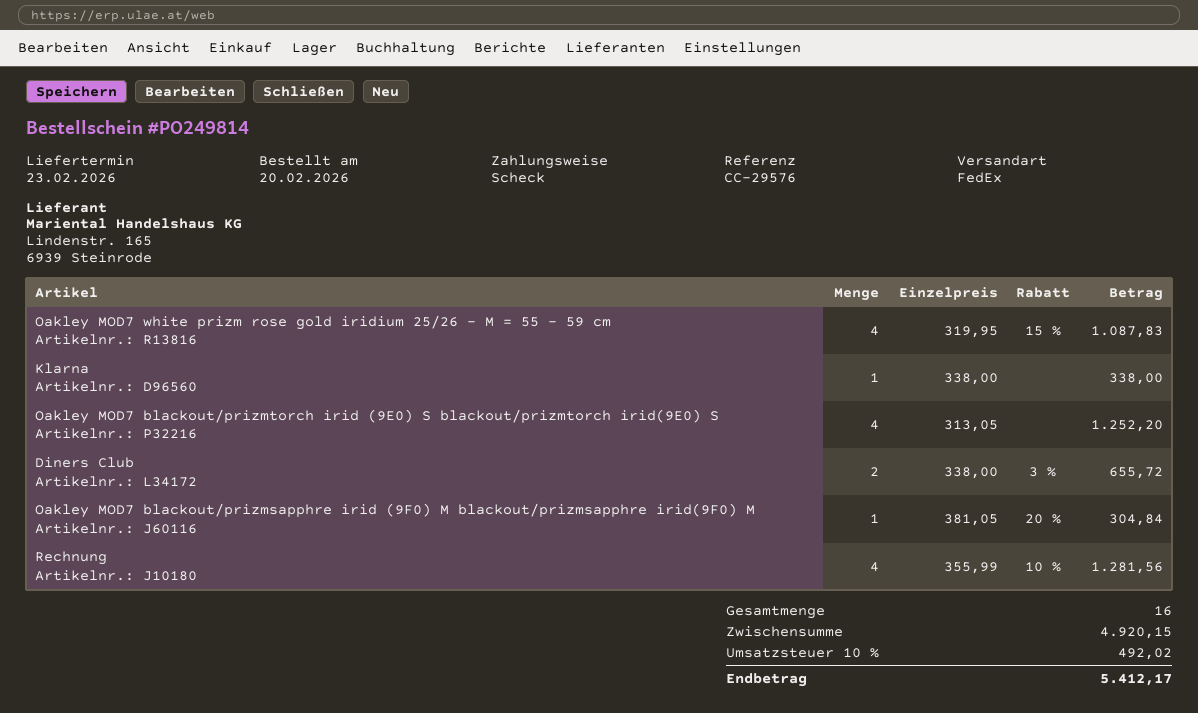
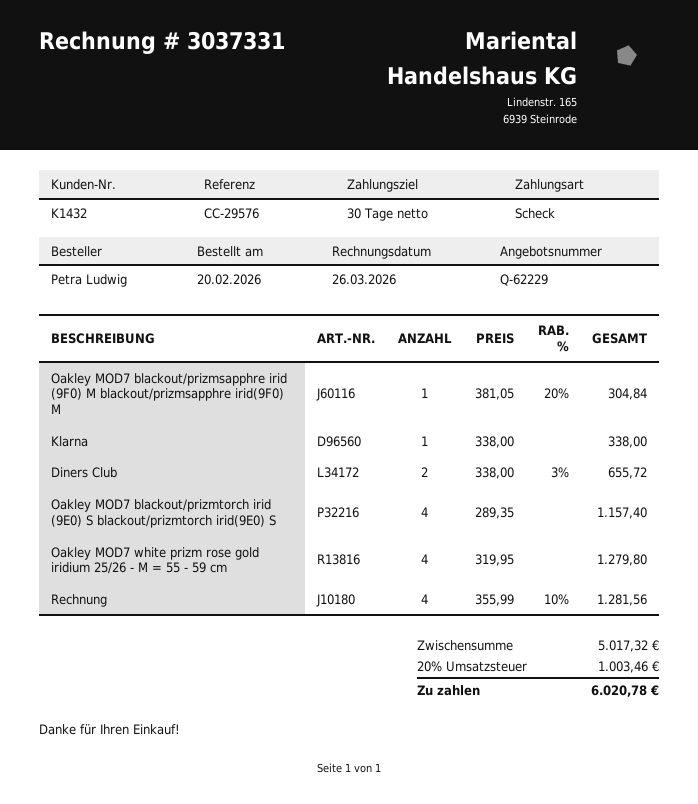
Oakley MOD7 white prizm rose gold iridium 25/26 - M = 55 - 59 cm: 4 x 319.95 - 15% = 1087.83 -> 4 x 319.95 = 1279.80
Oakley MOD7 blackout/prizmtorch irid (9E0) S blackout/prizmtorch irid(9E0) S: 4 x 313.05 = 1252.20 -> 4 x 289.35 = 1157.40
subtotal: 4920.15 -> 5017.32
tax: 10% = 492.02 -> 20% = 1003.46
total: 5412.17 -> 6020.78

